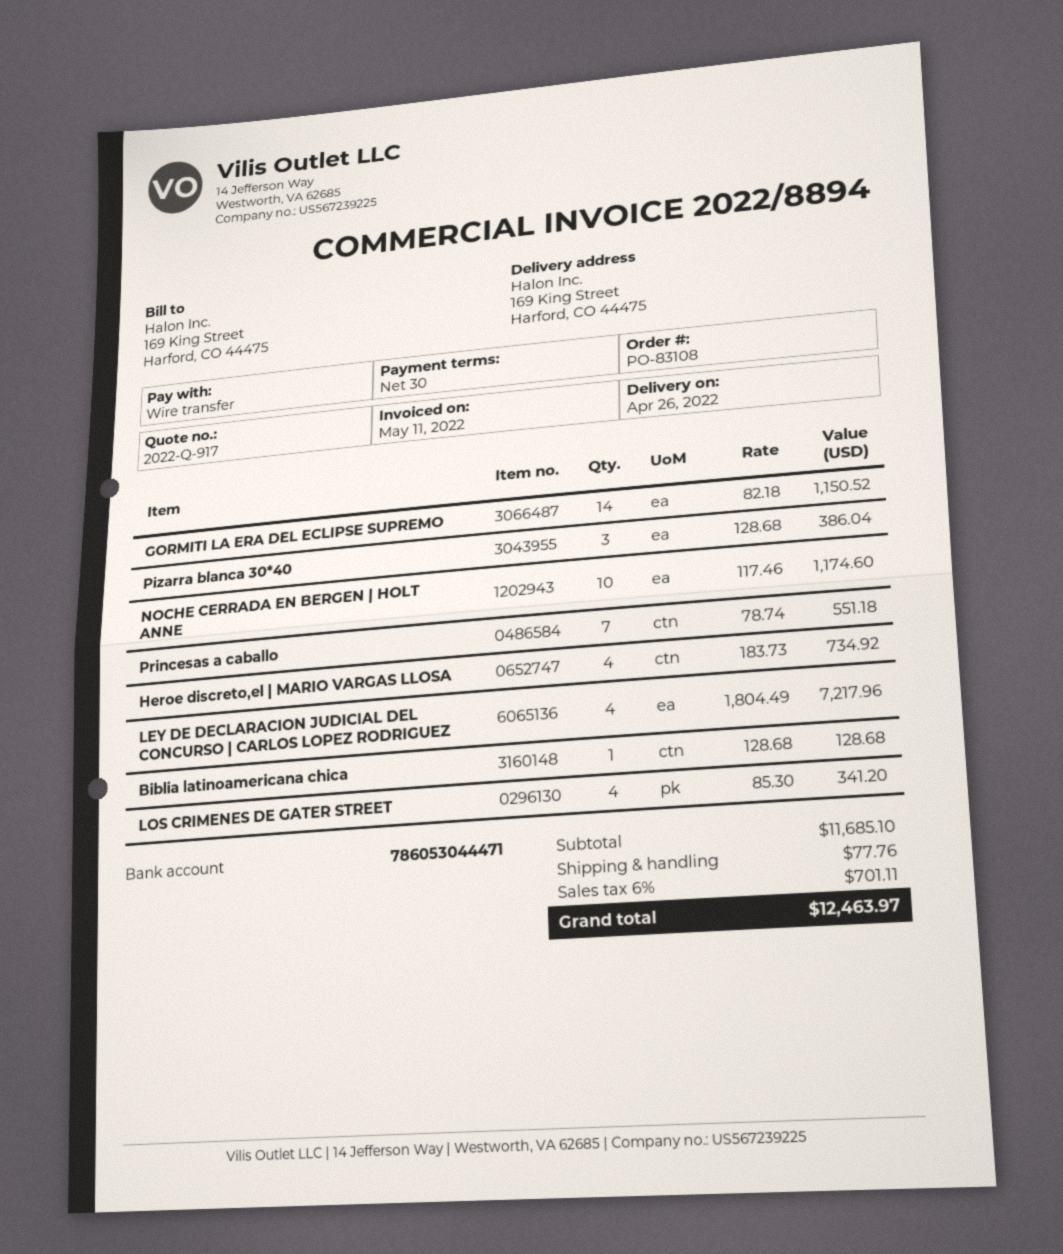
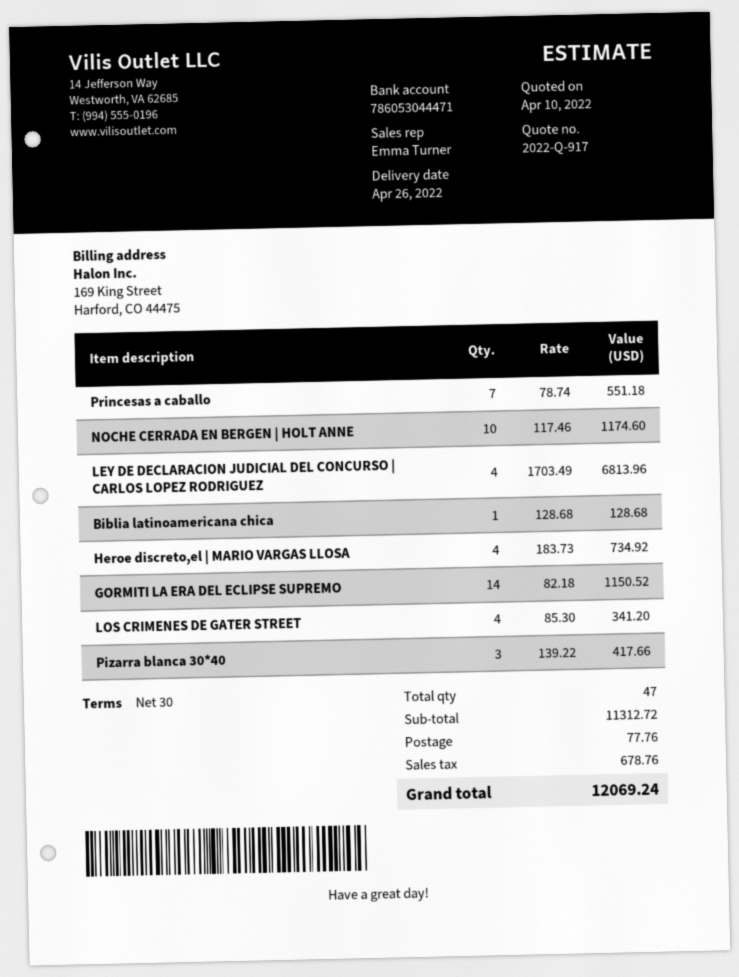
Pizarra blanca 30*40: 3 x 128.68 = 386.04 -> 3 x 139.22 = 417.66
LEY DE DECLARACION JUDICIAL DEL CONCURSO | CARLOS LOPEZ RODRIGUEZ: 4 x 1804.49 = 7217.96 -> 4 x 1703.49 = 6813.96
subtotal: 11685.10 -> 11312.72
tax: 701.11 -> 678.76
total: 12463.97 -> 12069.24

